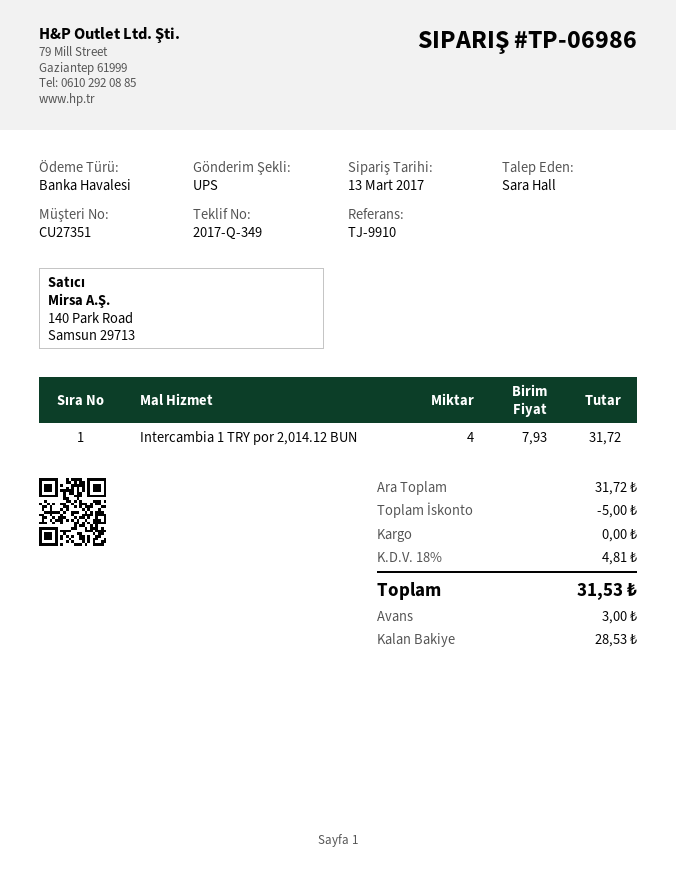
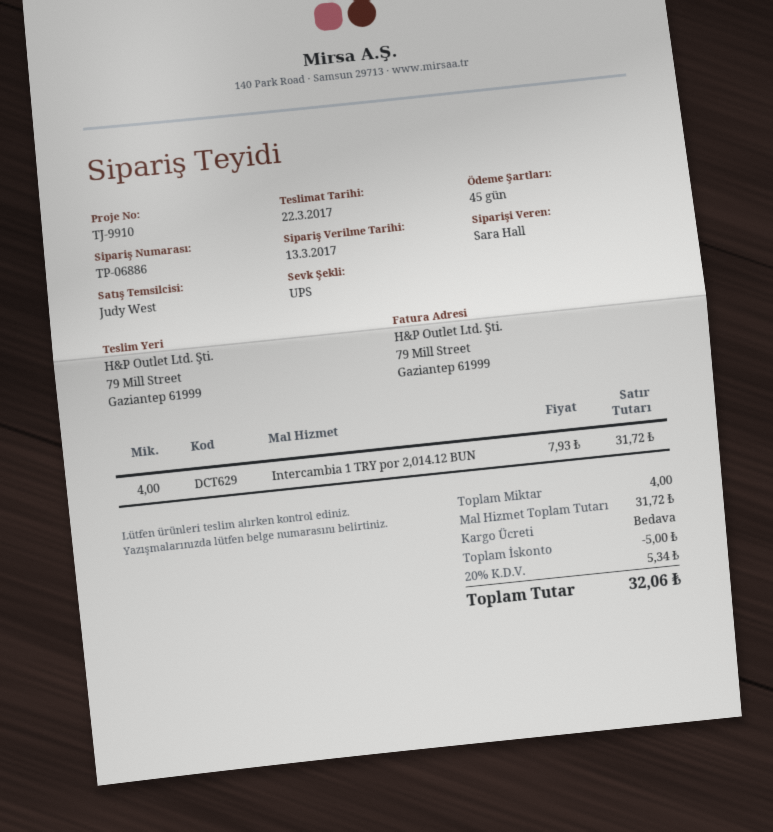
order number: TP-06986 -> TP-06886
tax: 18% = 4.81 -> 20% = 5.34
total: 31.53 -> 32.06

